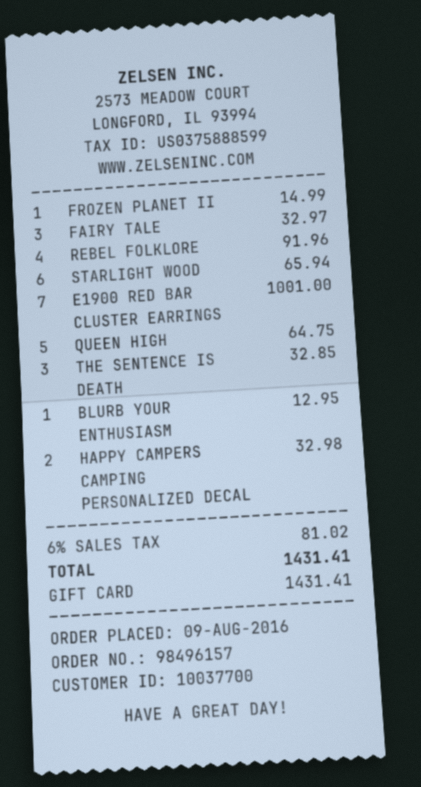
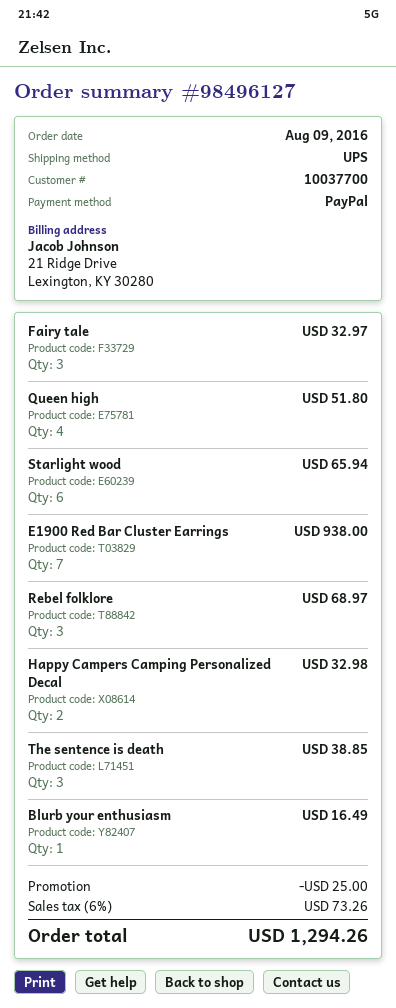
order number: 98496157 -> 98496127
payment method: gift card -> PayPal
FROZEN PLANET II: 1 for 14.99 -> none
REBEL FOLKLORE: 4 for 91.96 -> 3 for 68.97
E1900 RED BAR CLUSTER EARRINGS: 7 for 1001.00 -> 7 for 938.00
QUEEN HIGH: 5 for 64.75 -> 4 for 51.80
THE SENTENCE IS DEATH: 3 for 32.85 -> 3 for 38.85
BLURB YOUR ENTHUSIASM: 1 for 12.95 -> 1 for 16.49
discount: none -> 25.00
tax: 6% = 81.02 -> 6% = 73.26
total: 1431.41 -> 1294.26

